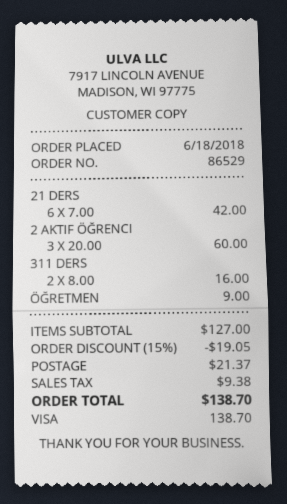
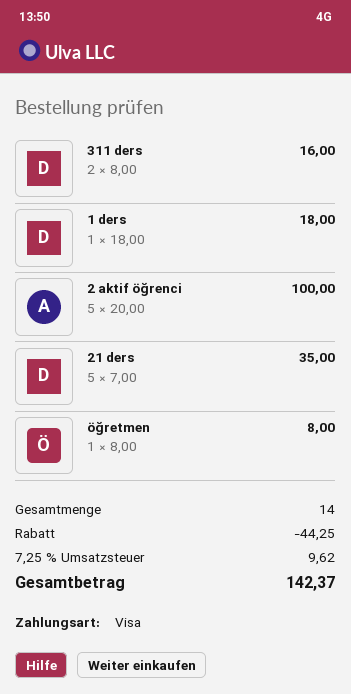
21 DERS: 6 x 7.00 = 42.00 -> 5 x 7.00 = 35.00
2 AKTIF ÖĞRENCI: 3 x 20.00 = 60.00 -> 5 x 20.00 = 100.00
ÖĞRETMEN: 1 x 9.00 = 9.00 -> 1 x 8.00 = 8.00
1 ders: none -> 1 x 18.00 = 18.00
discount: 19.05 -> 44.25
shipping: 21.37 -> none
tax: 9.38 -> 9.62
total: 138.70 -> 142.37

